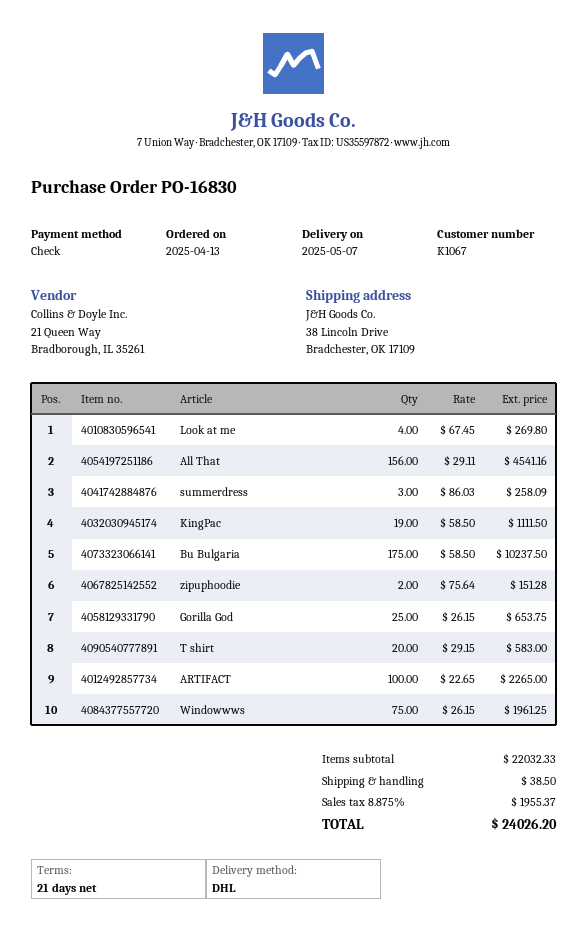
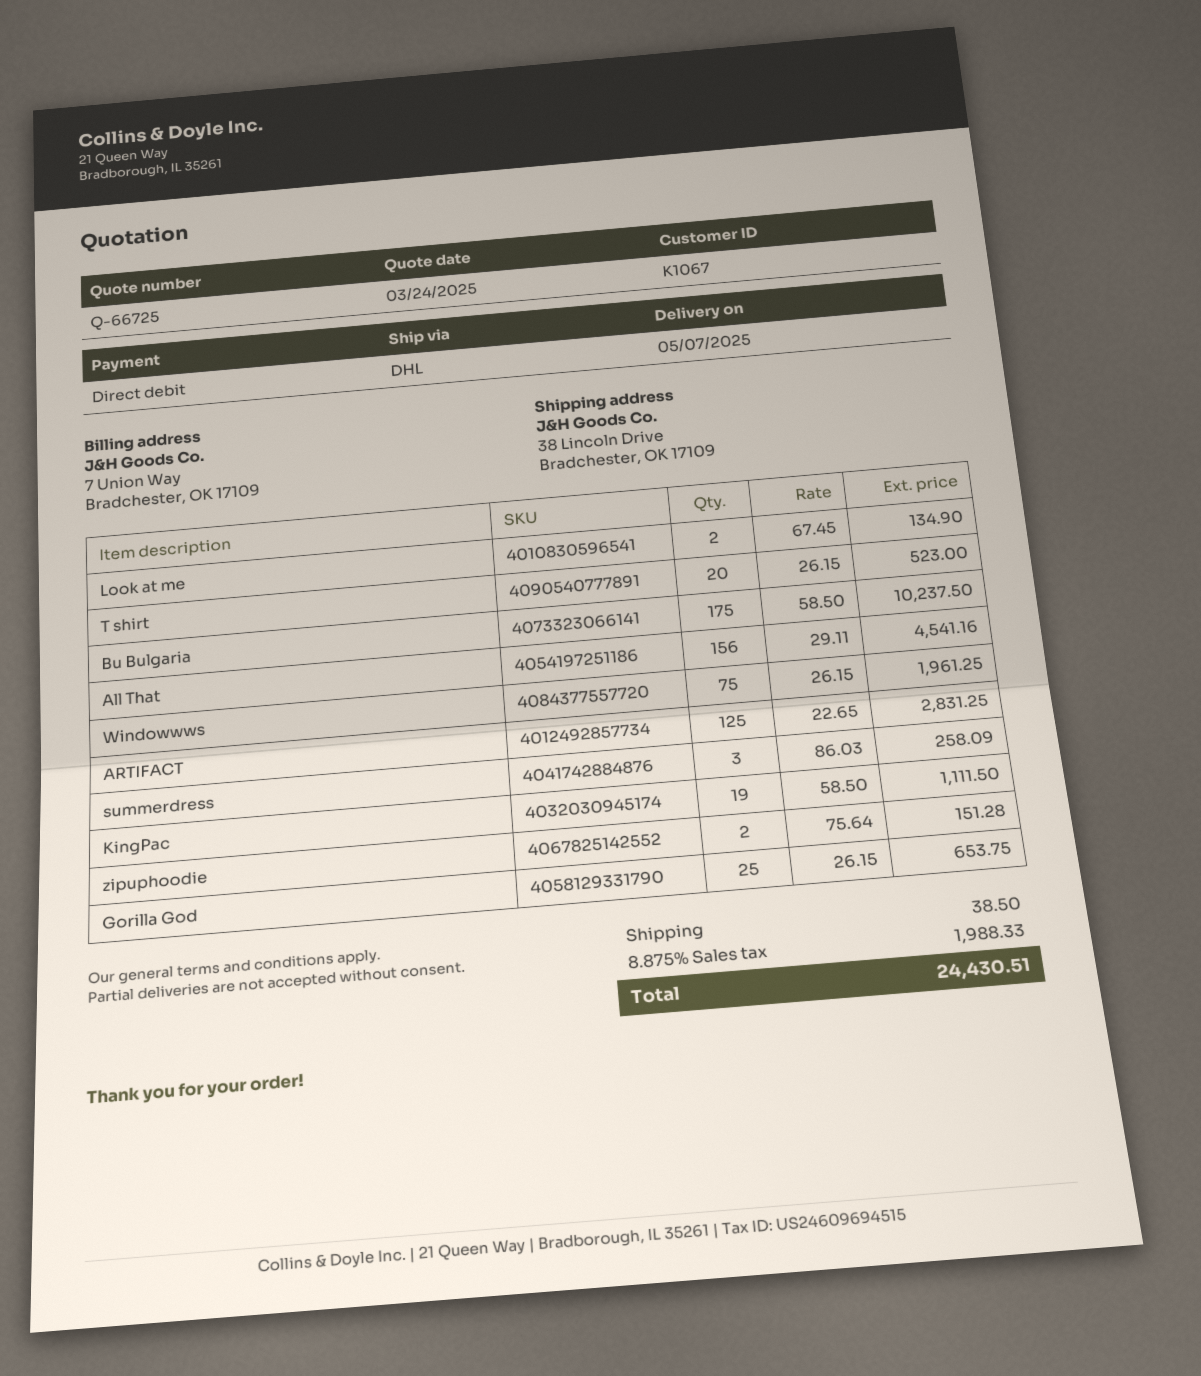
payment method: cheque -> direct debit
Look at me: 4 x 67.45 = 269.80 -> 2 x 67.45 = 134.90
T shirt: 20 x 29.15 = 583.00 -> 20 x 26.15 = 523.00
ARTIFACT: 100 x 22.65 = 2265.00 -> 125 x 22.65 = 2831.25
tax: 8.875% = 1955.37 -> 8.875% = 1988.33
total: 24026.20 -> 24430.51

